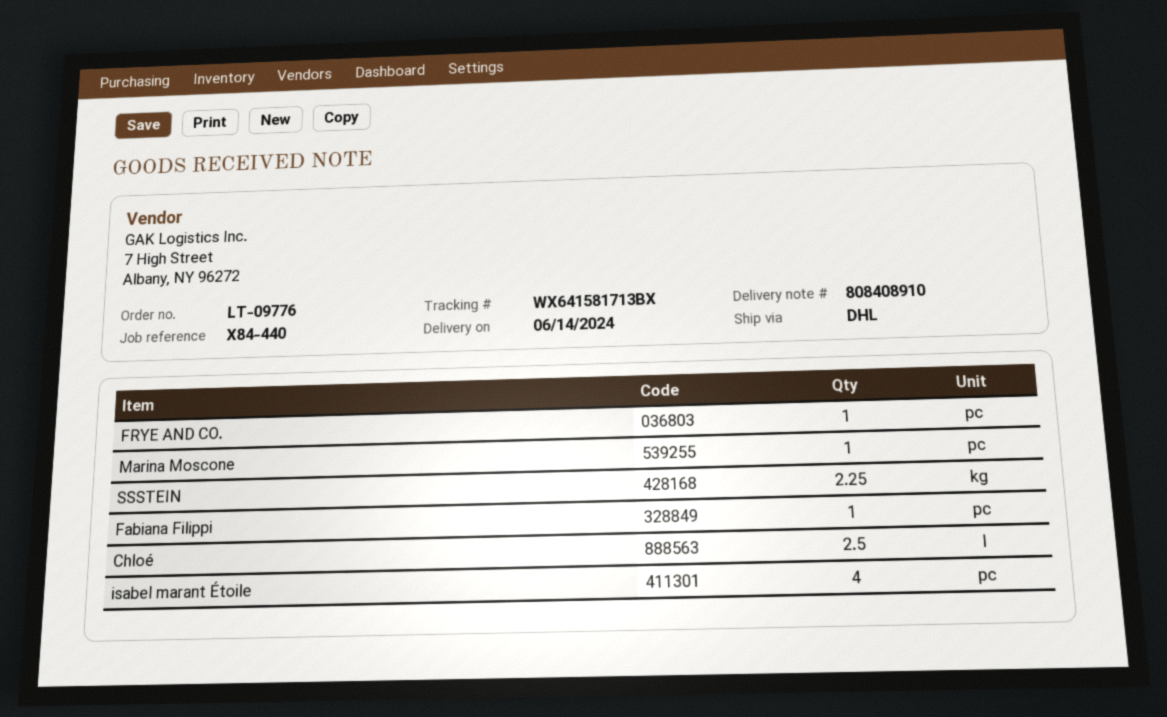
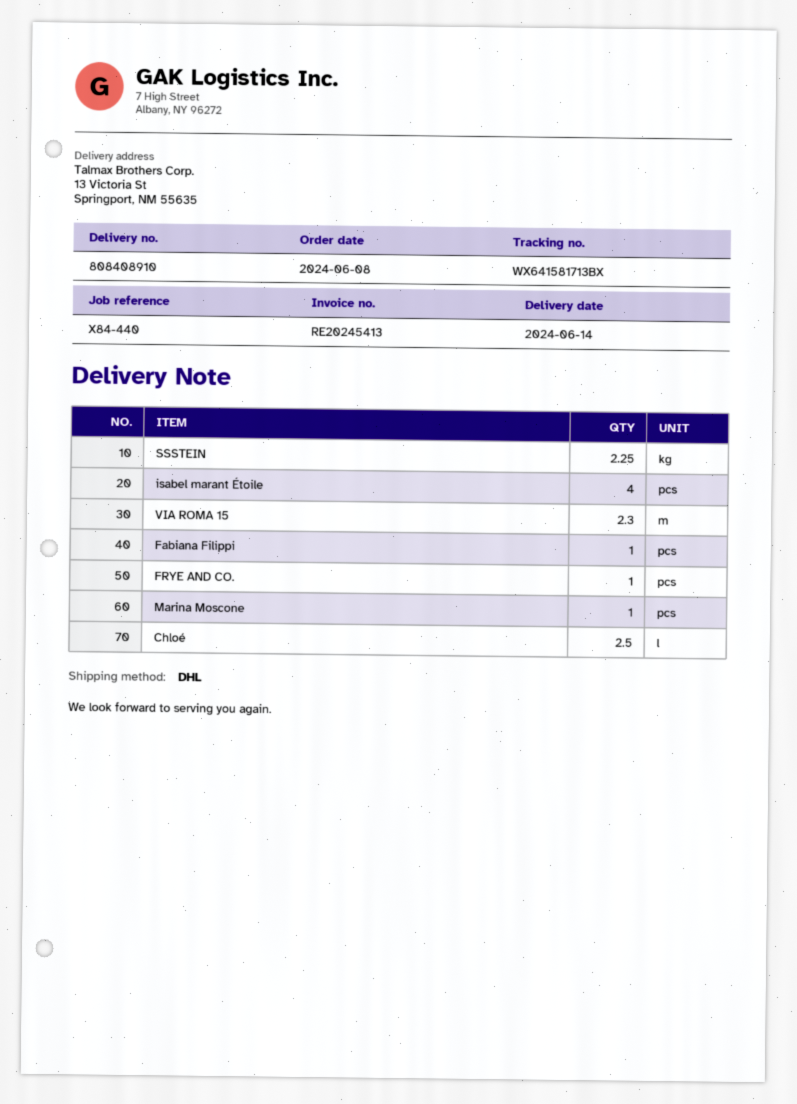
VIA ROMA 15: none -> 2.3

